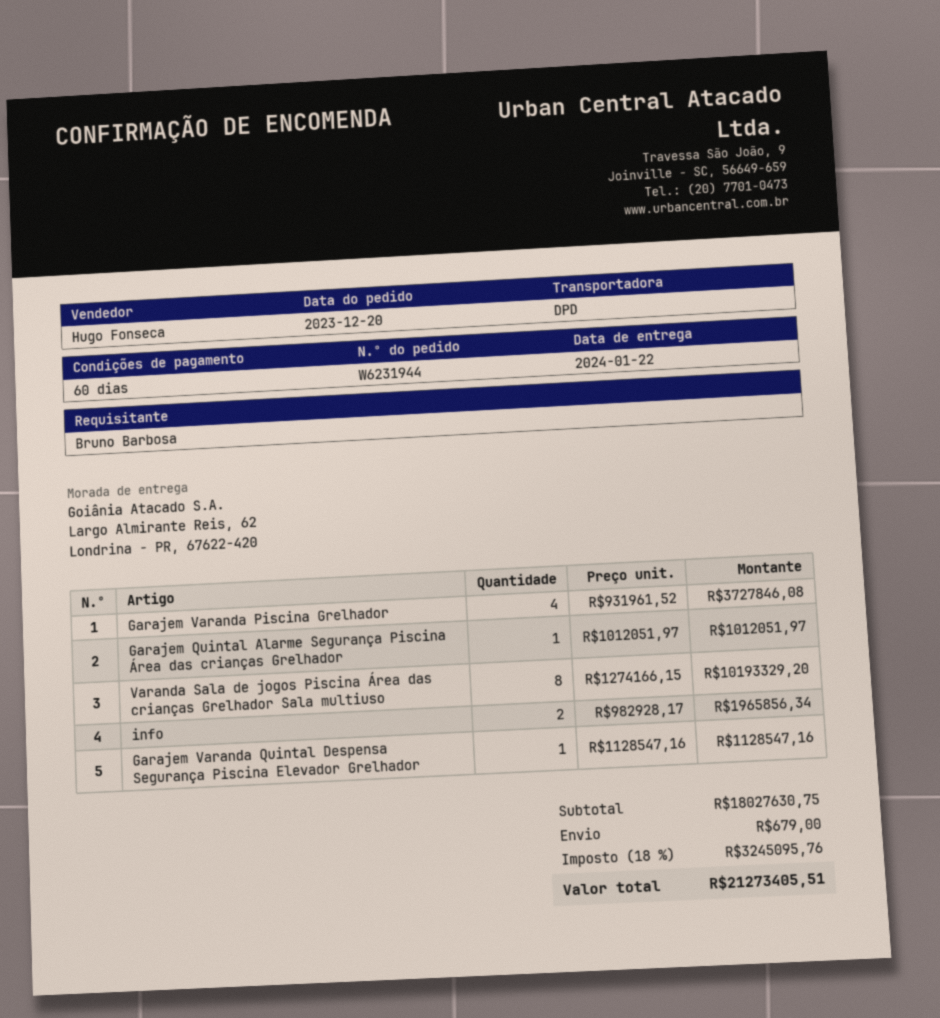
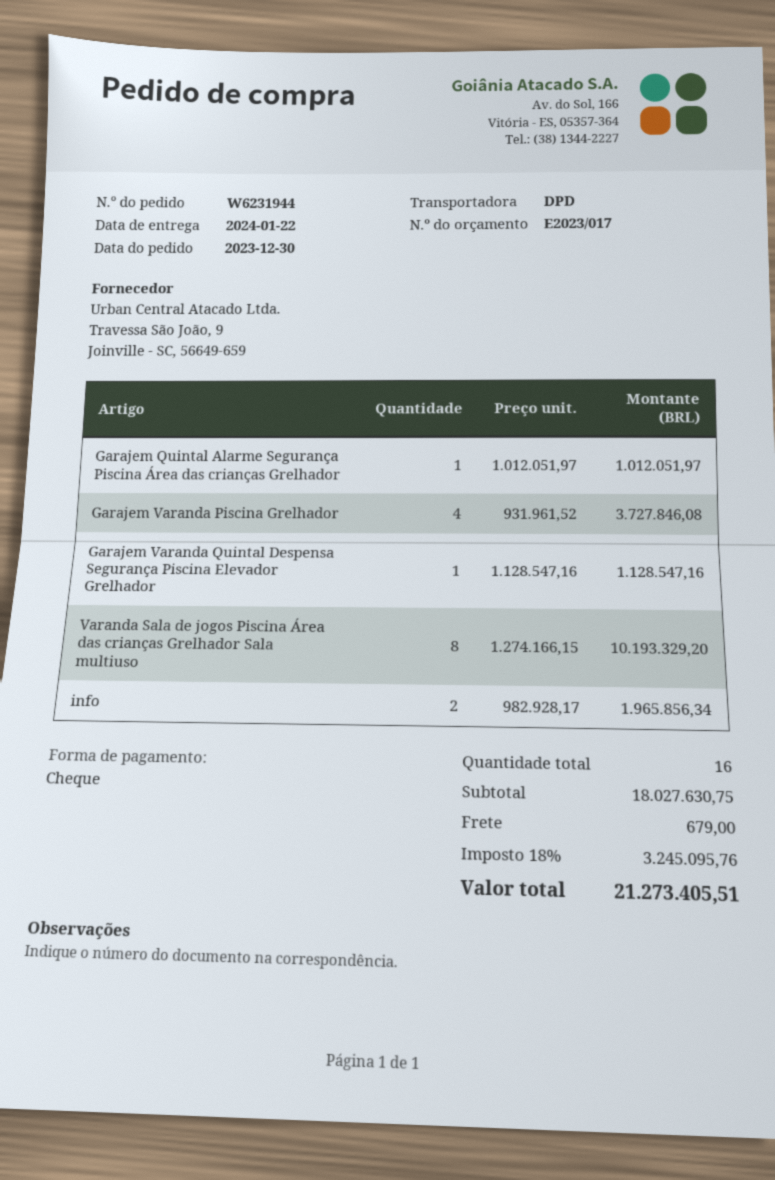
order date: 2023-12-20 -> 2023-12-30

